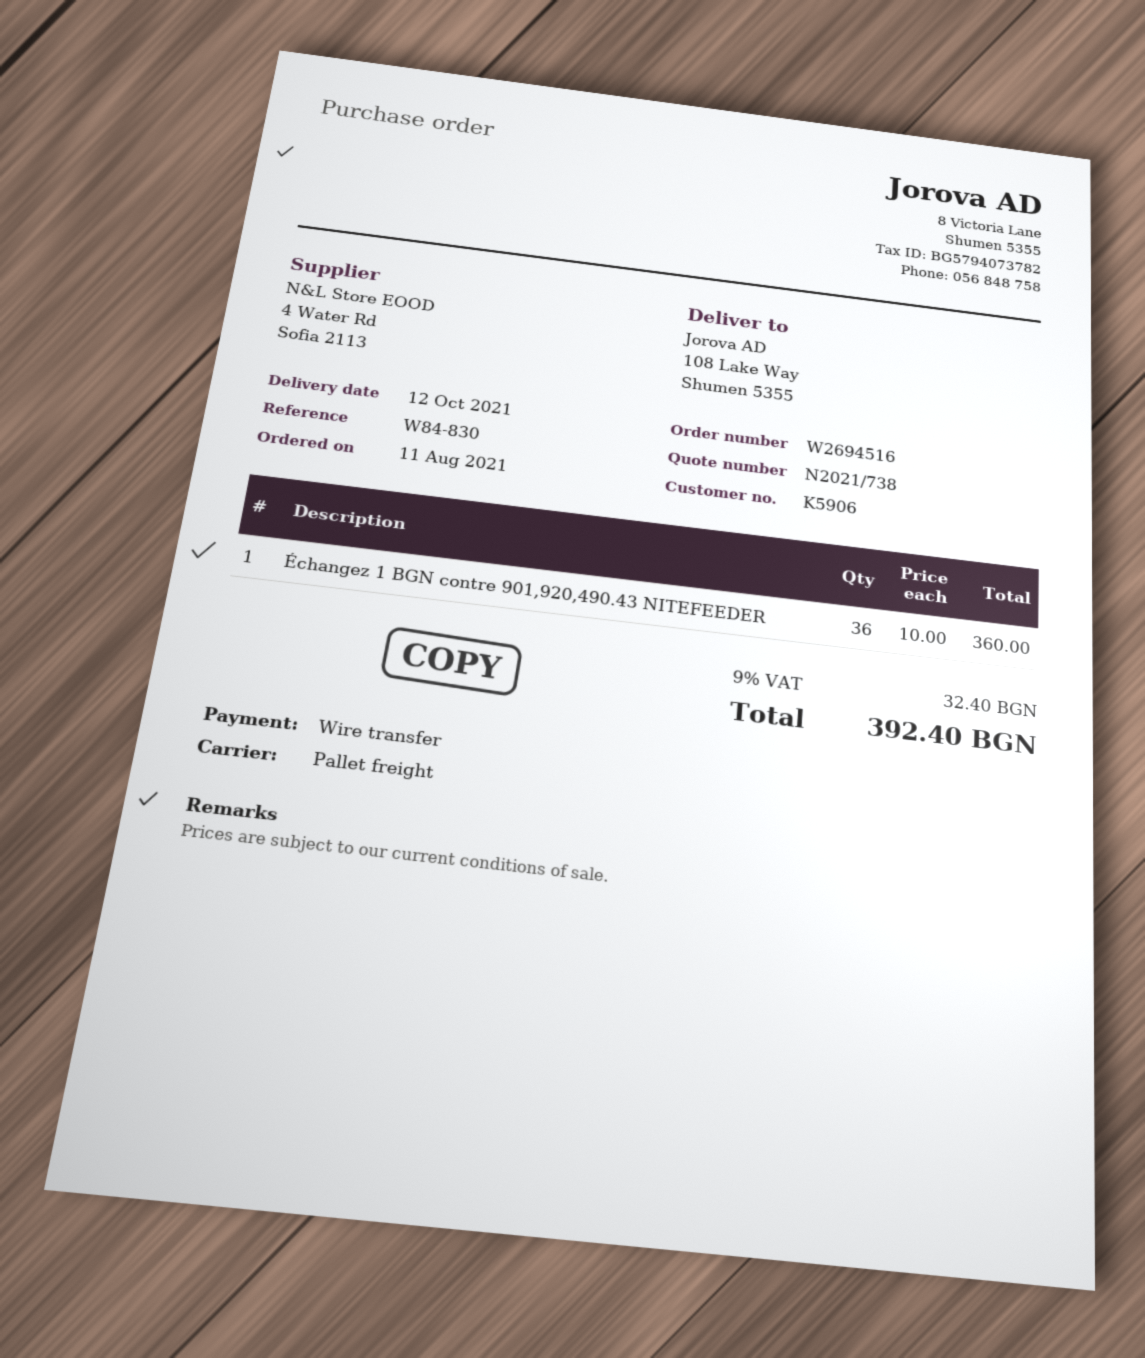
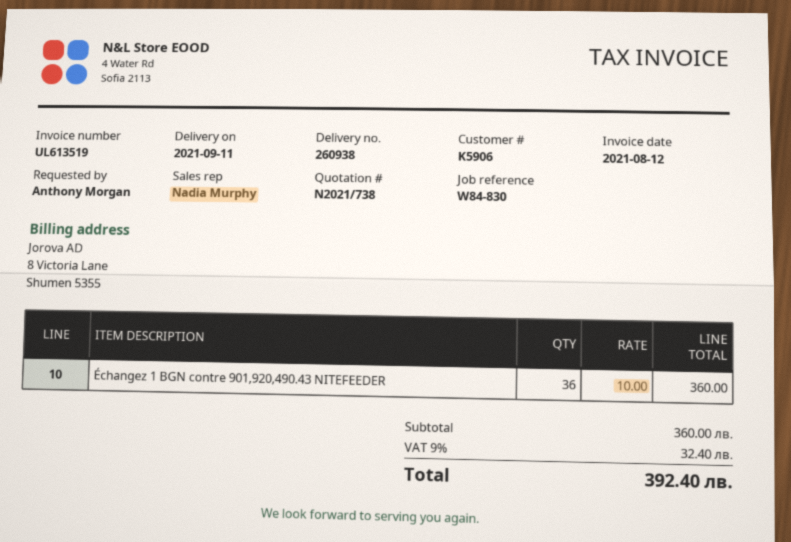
delivery date: 2021-10-12 -> 2021-09-11

